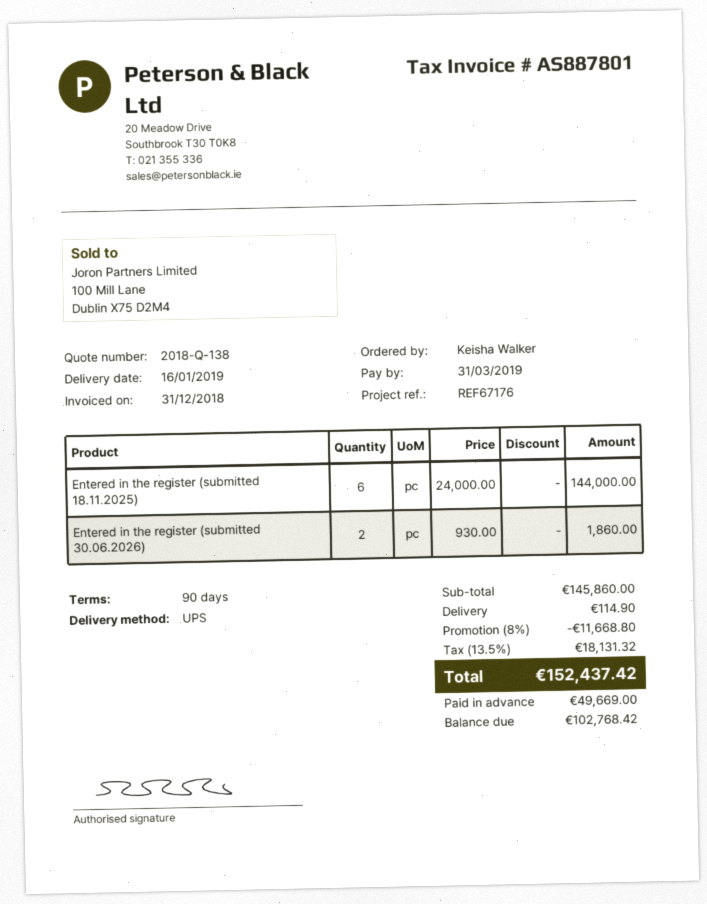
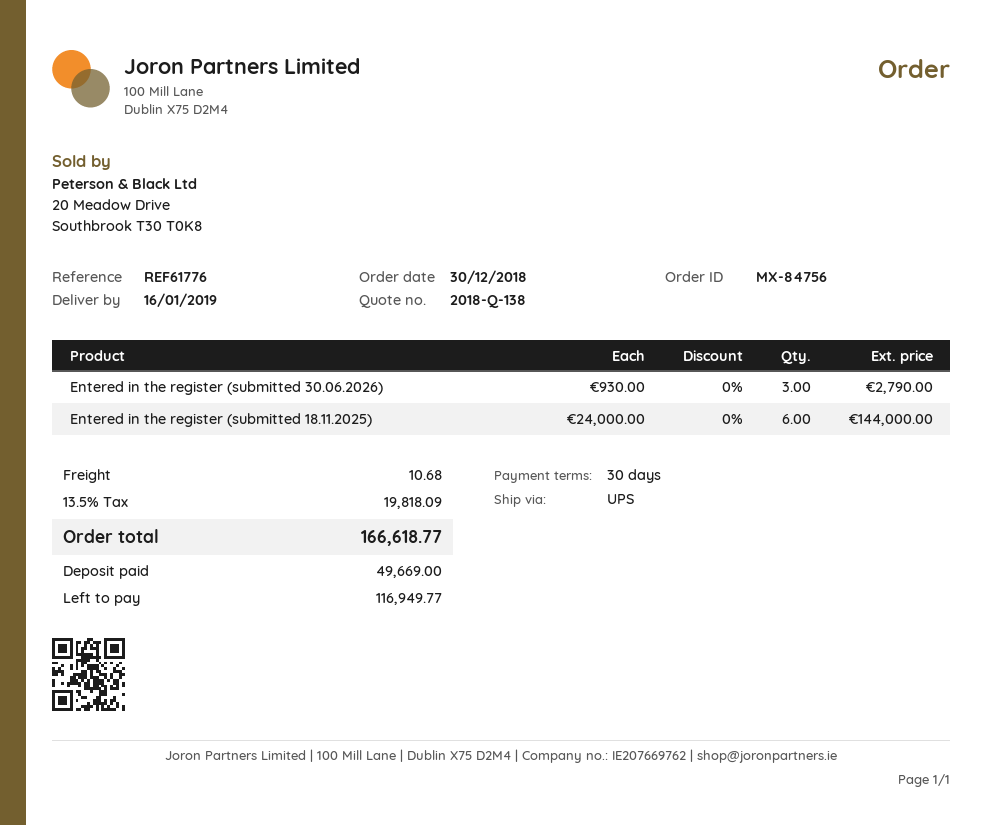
payment terms: 90 days -> 30 days
reference: REF67176 -> REF61776
Entered in the register (submitted 30.06.2026): 2 x 930.00 = 1860.00 -> 3 x 930.00 = 2790.00
discount: 8% = 11668.80 -> none
shipping: 114.90 -> 10.68
tax: 13.5% = 18131.32 -> 13.5% = 19818.09
total: 152437.42 -> 166618.77
balance: 102768.42 -> 116949.77

